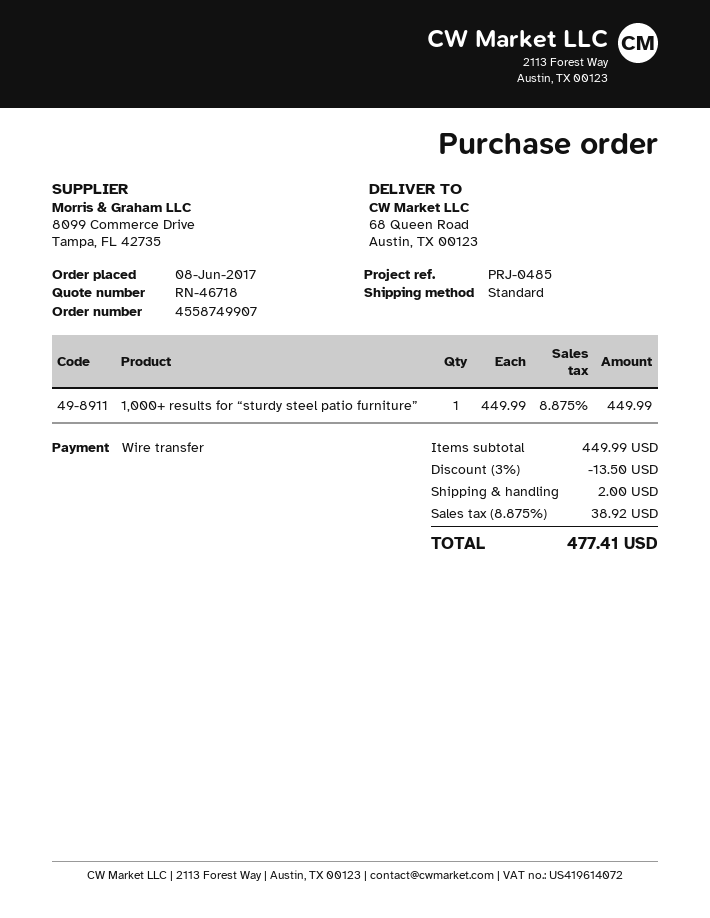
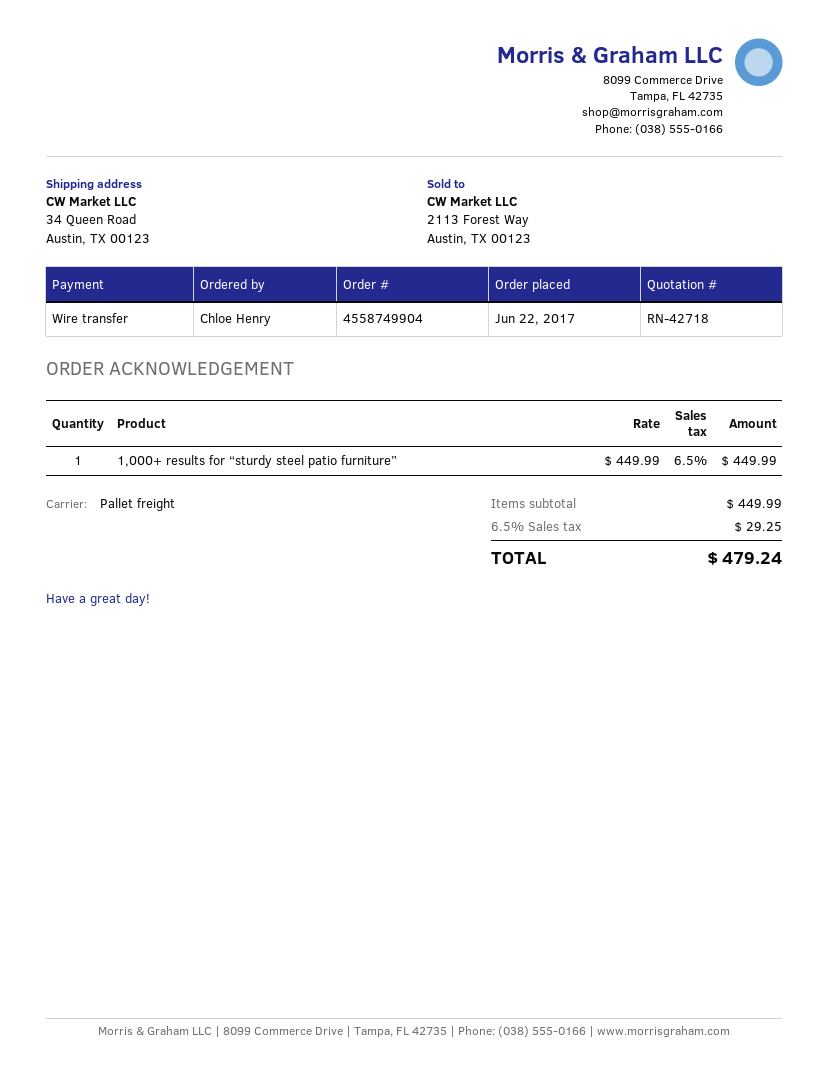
quote number: RN-46718 -> RN-42718
order number: 4558749907 -> 4558749904
order date: 2017-06-08 -> 2017-06-22
shipping method: standard -> pallet freight
ship to: 68 Queen Road, Austin, TX 00123 -> 34 Queen Road, Austin, TX 00123
discount: 3% = 13.50 -> none
shipping: 2.00 -> none
tax: 8.875% = 38.92 -> 6.5% = 29.25
total: 477.41 -> 479.24

